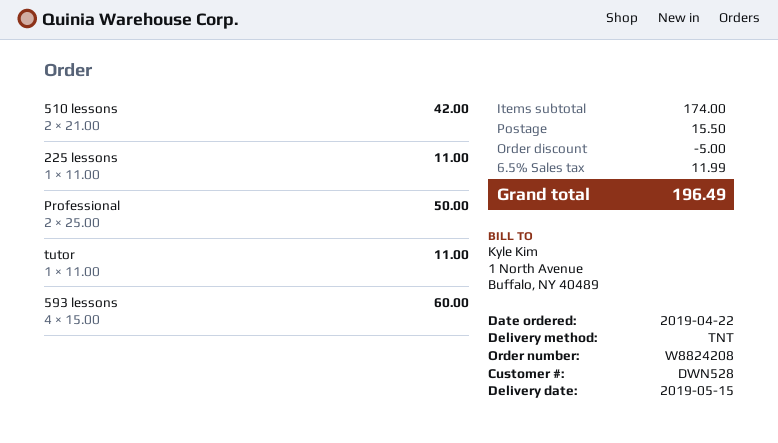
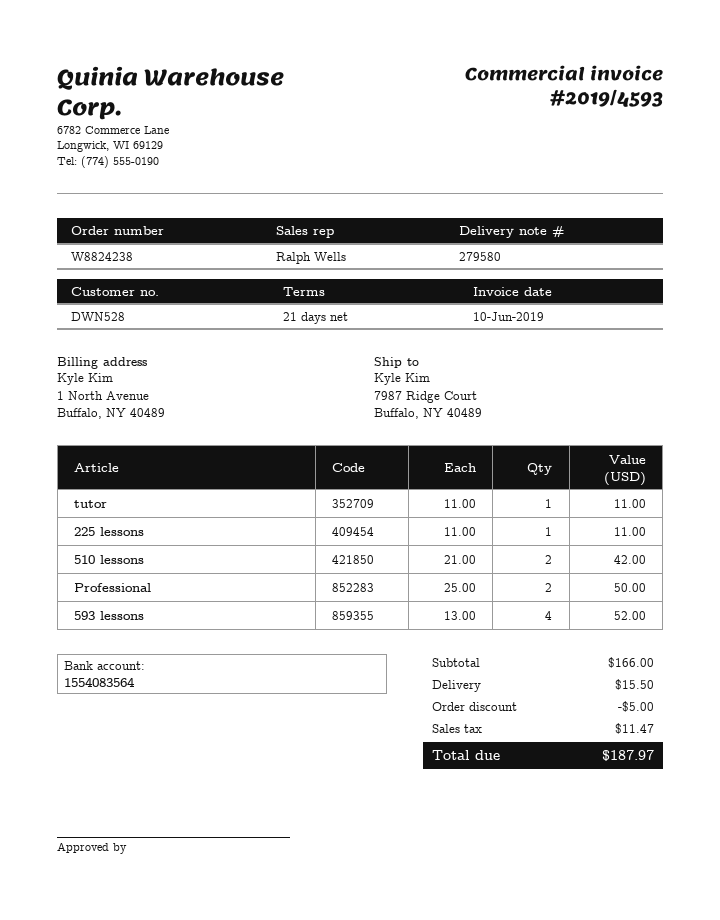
order number: W8824208 -> W8824238
593 lessons: 4 x 15.00 = 60.00 -> 4 x 13.00 = 52.00
subtotal: 174.00 -> 166.00
tax: 11.99 -> 11.47
total: 196.49 -> 187.97

